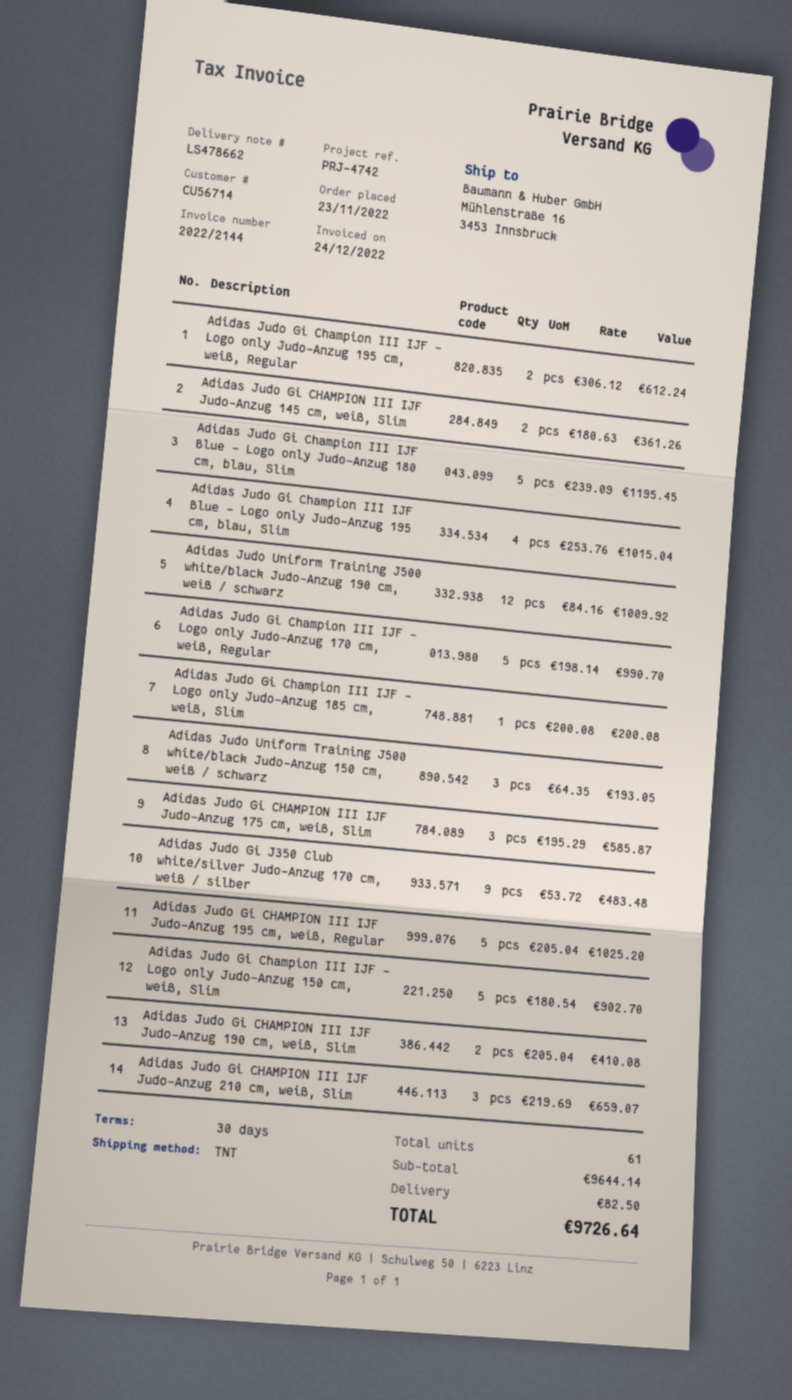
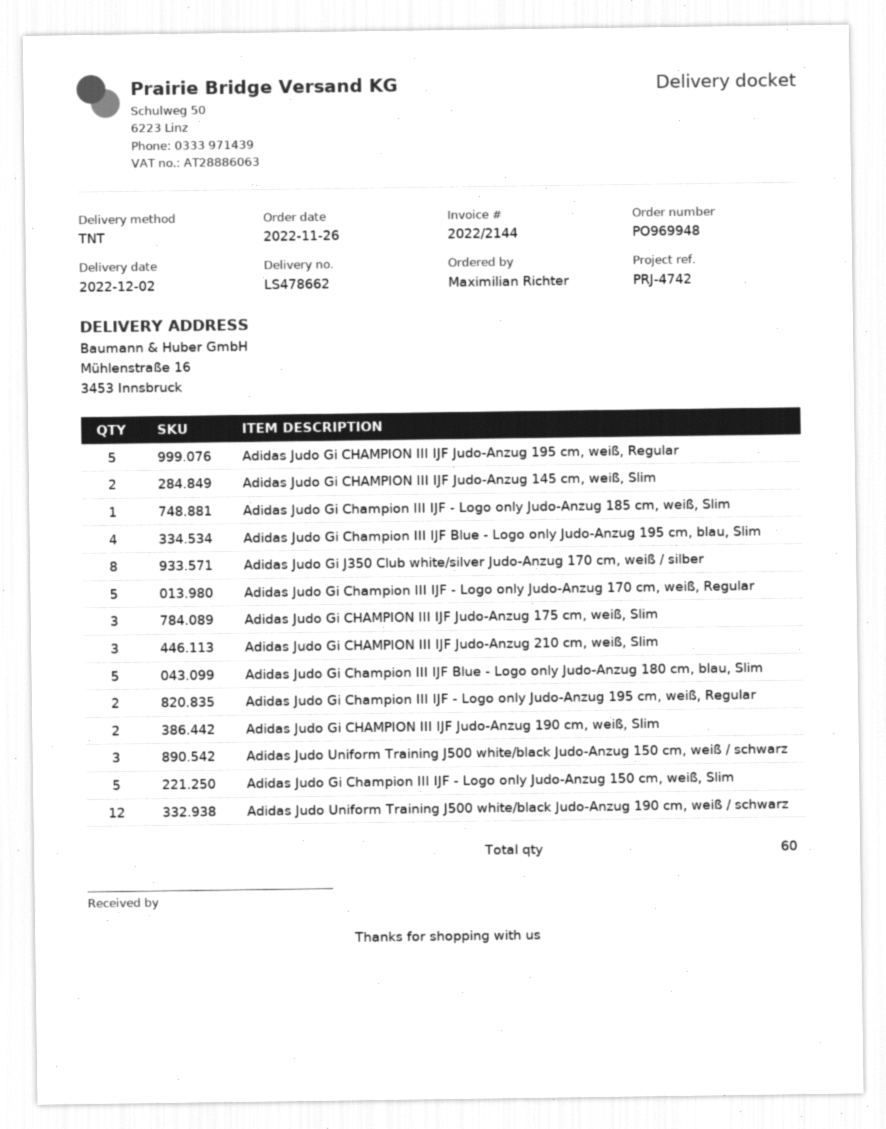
order date: 2022-11-23 -> 2022-11-26
Adidas Judo Gi J350 Club white/silver Judo-Anzug 170 cm, weiß / silber: 9 -> 8
total quantity: 61 -> 60

